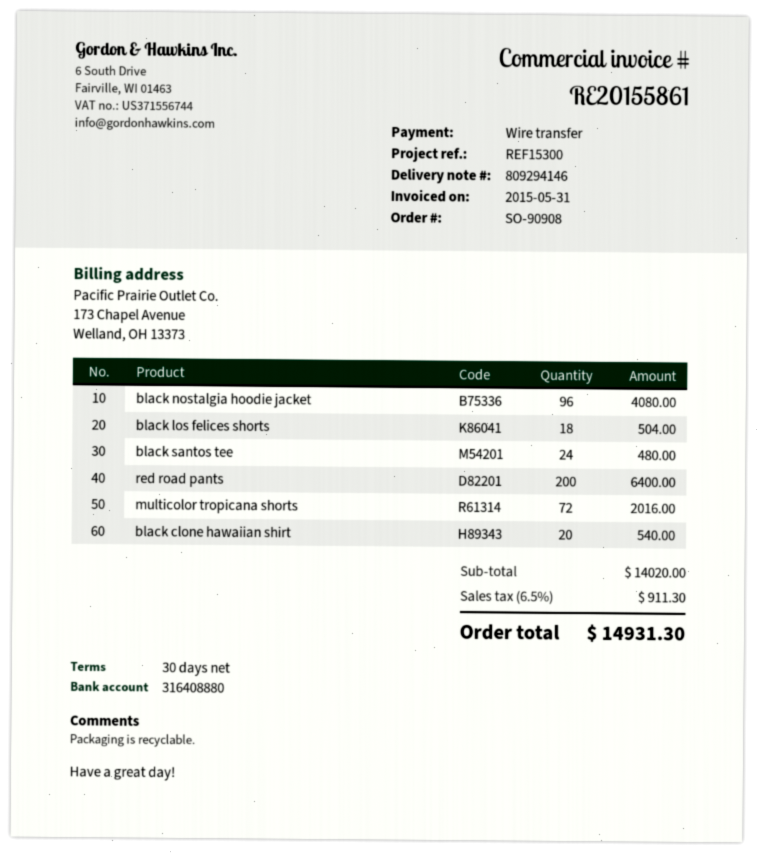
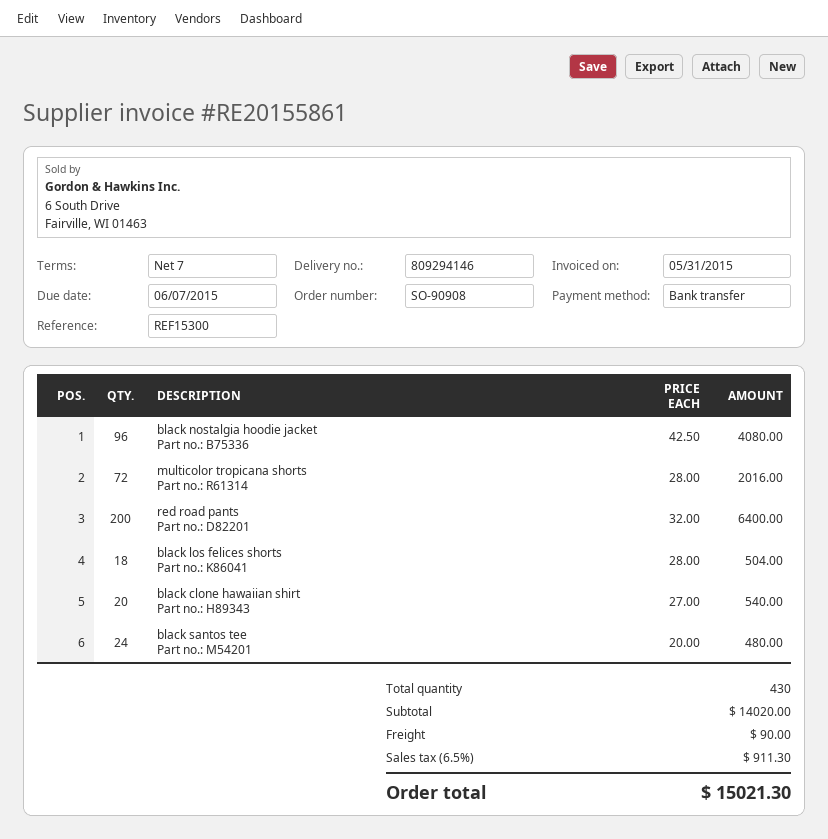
payment terms: 30 days -> 7 days
shipping: none -> 90.00
total: 14931.30 -> 15021.30

